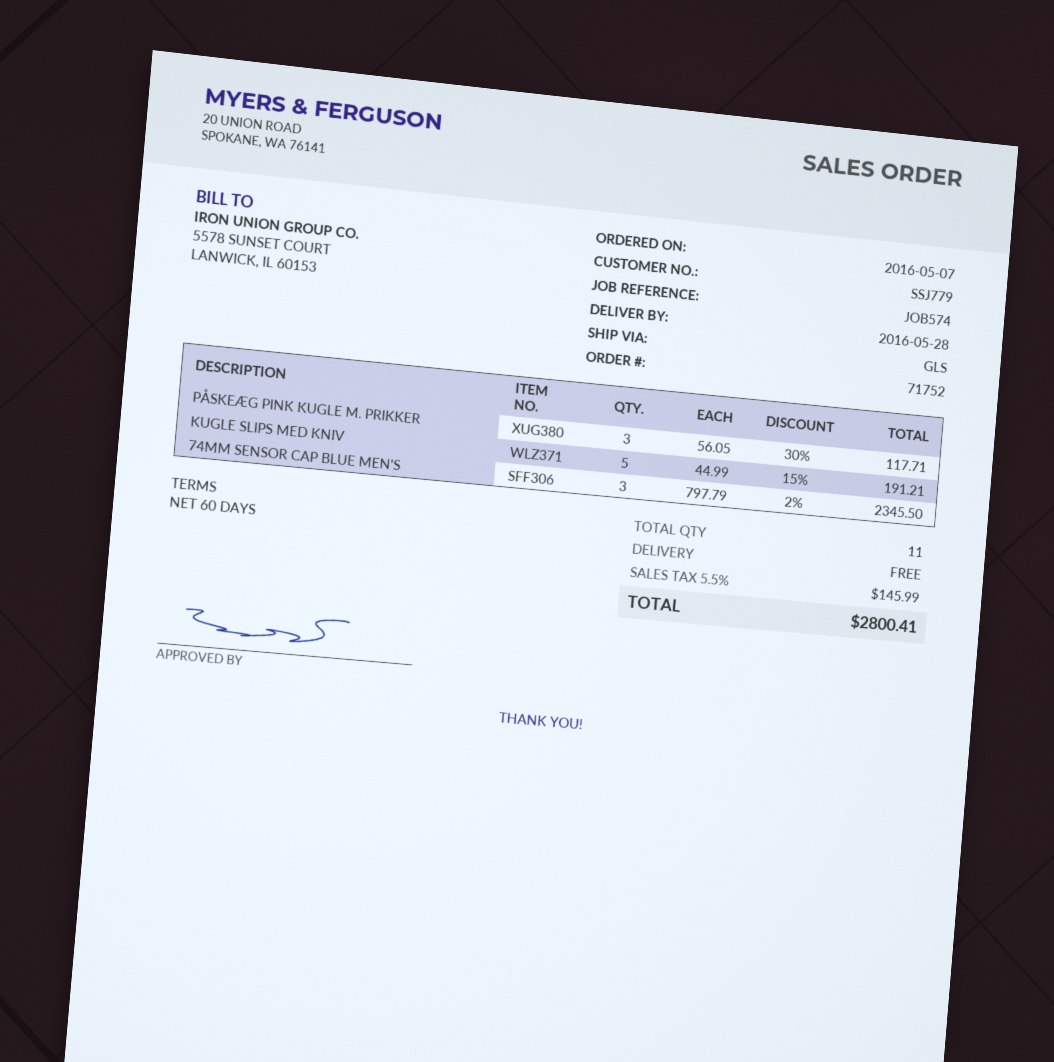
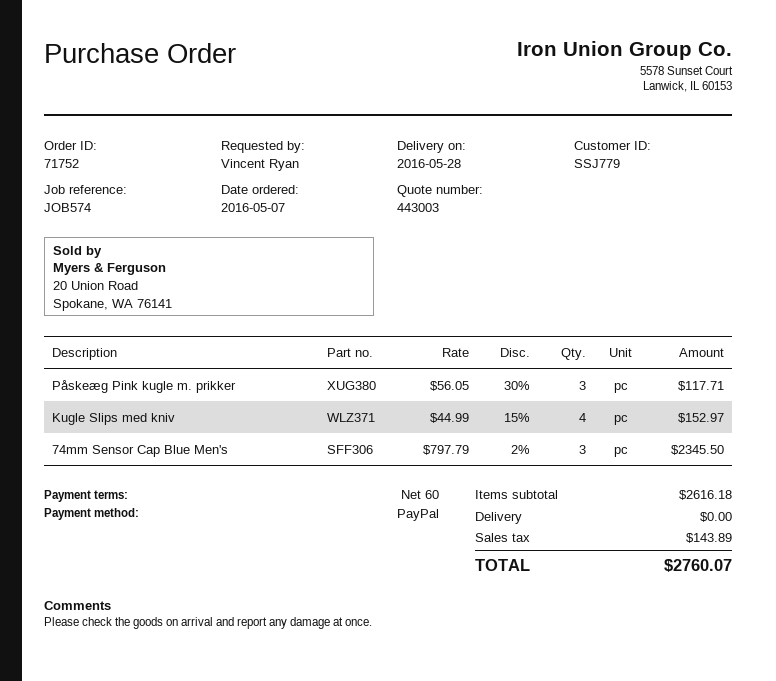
KUGLE SLIPS MED KNIV: 5 x 44.99 - 15% = 191.21 -> 4 x 44.99 - 15% = 152.97
tax: 145.99 -> 143.89
total: 2800.41 -> 2760.07

